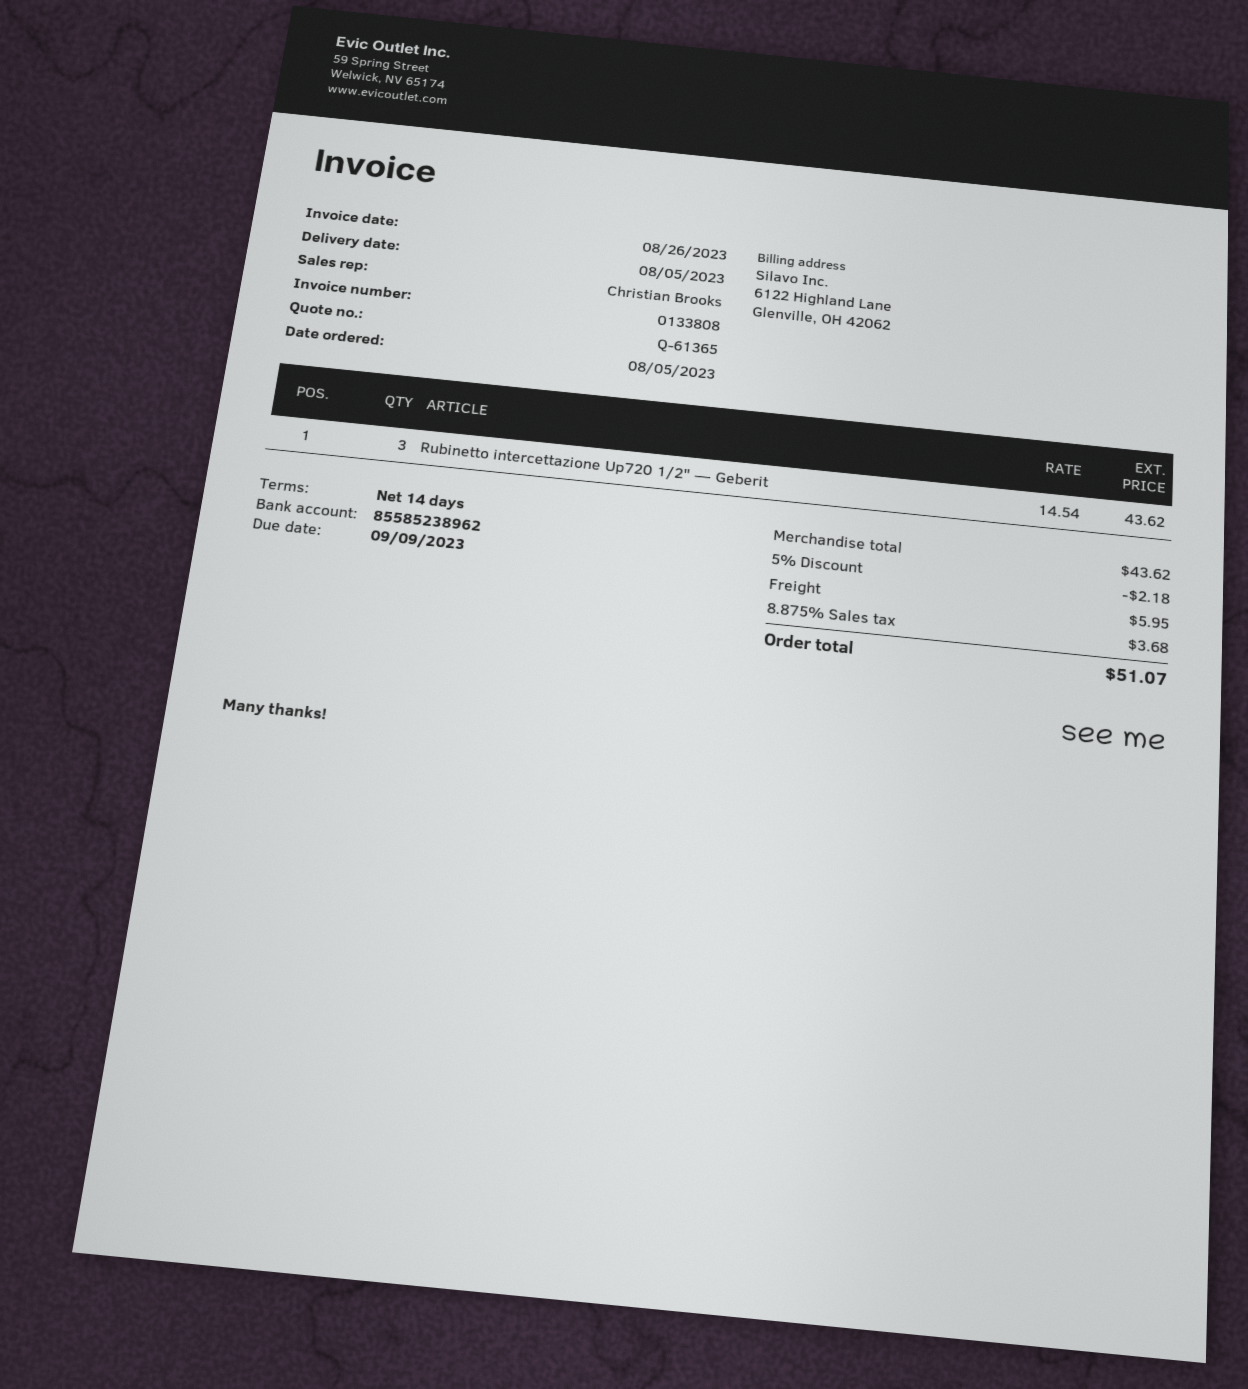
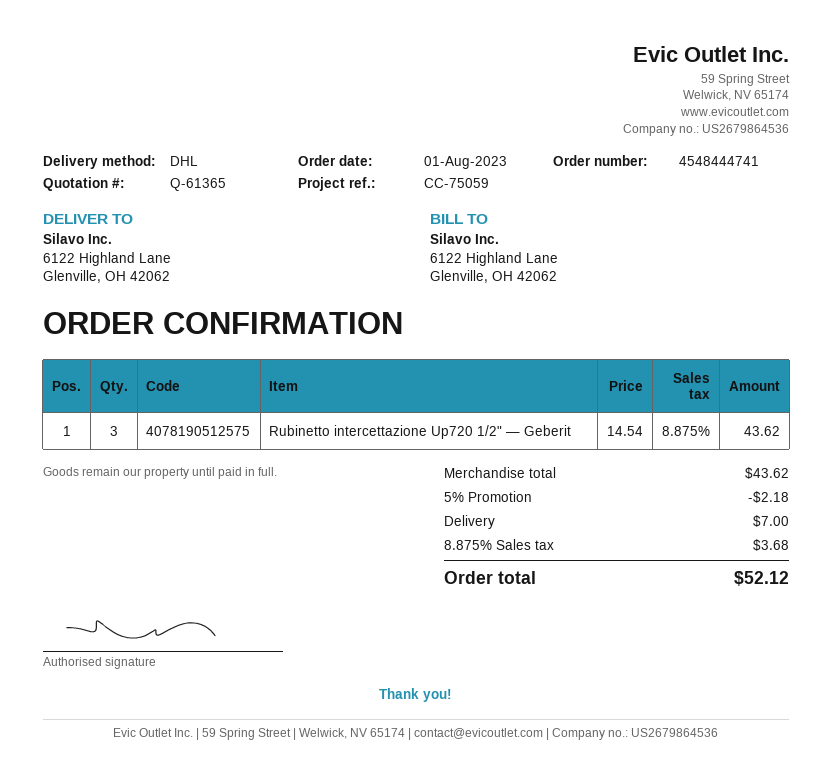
order date: 2023-08-05 -> 2023-08-01
shipping: 5.95 -> 7.00
total: 51.07 -> 52.12

